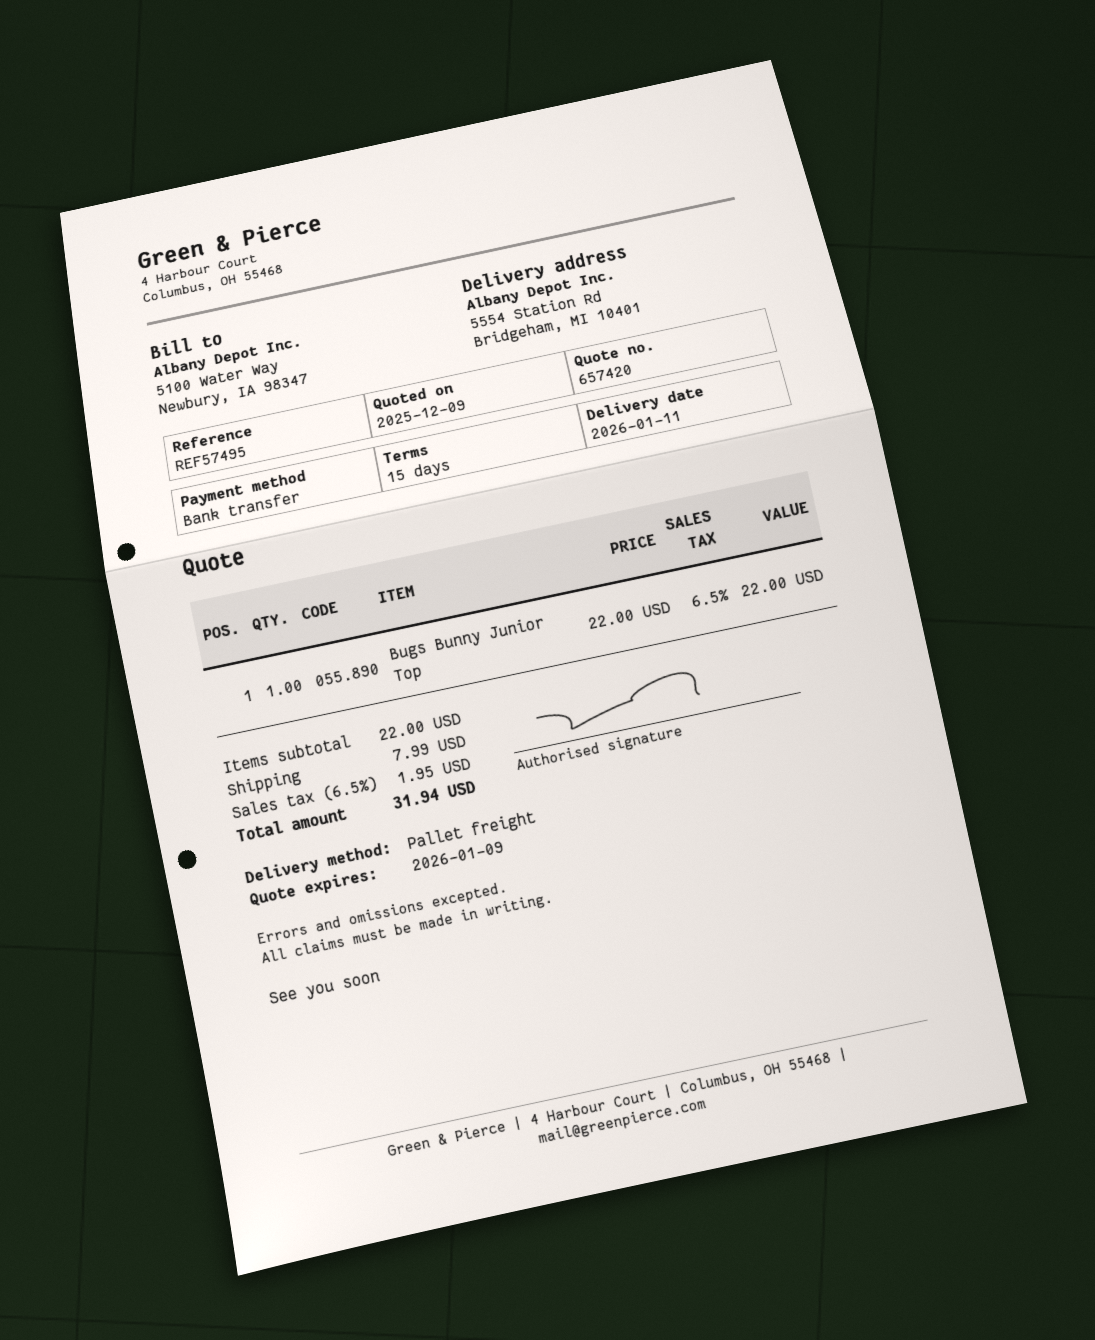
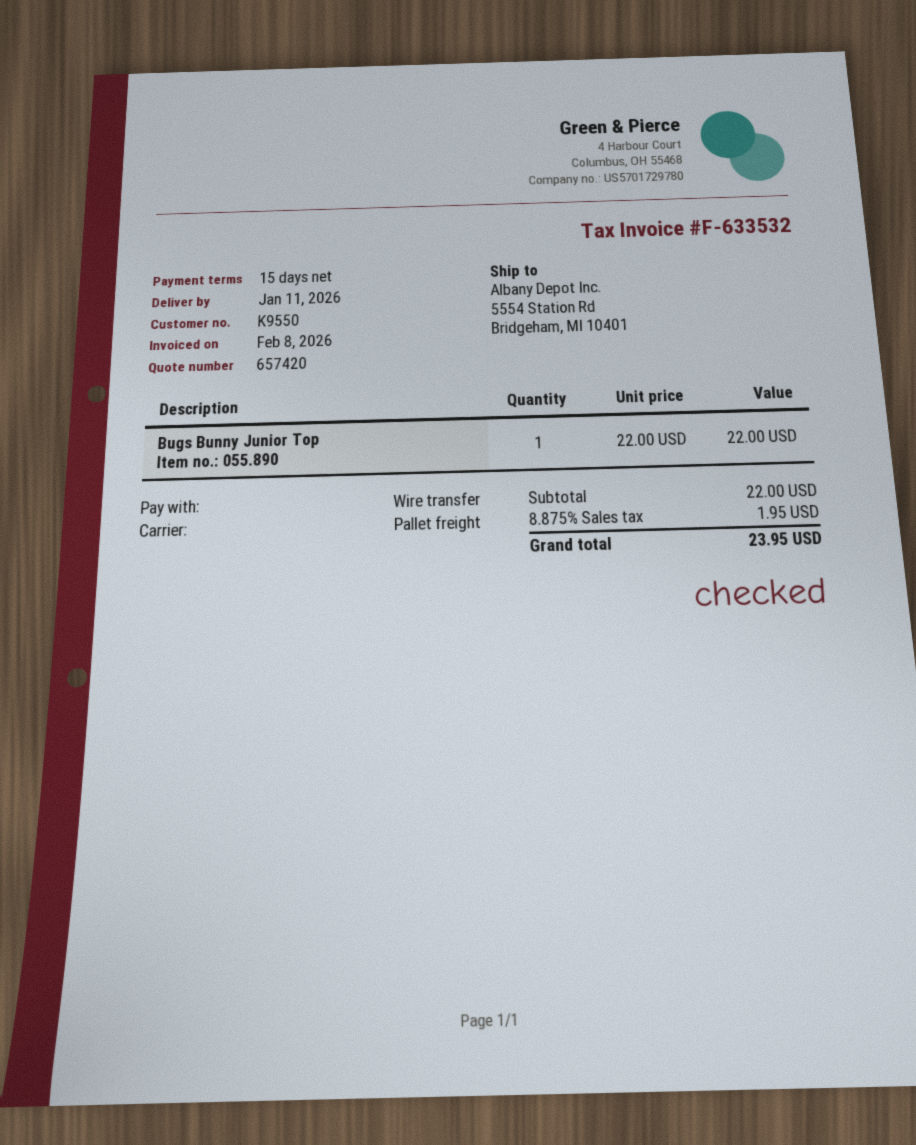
shipping: 7.99 -> none
tax: 6.5% = 1.95 -> 8.875% = 1.95
total: 31.94 -> 23.95

